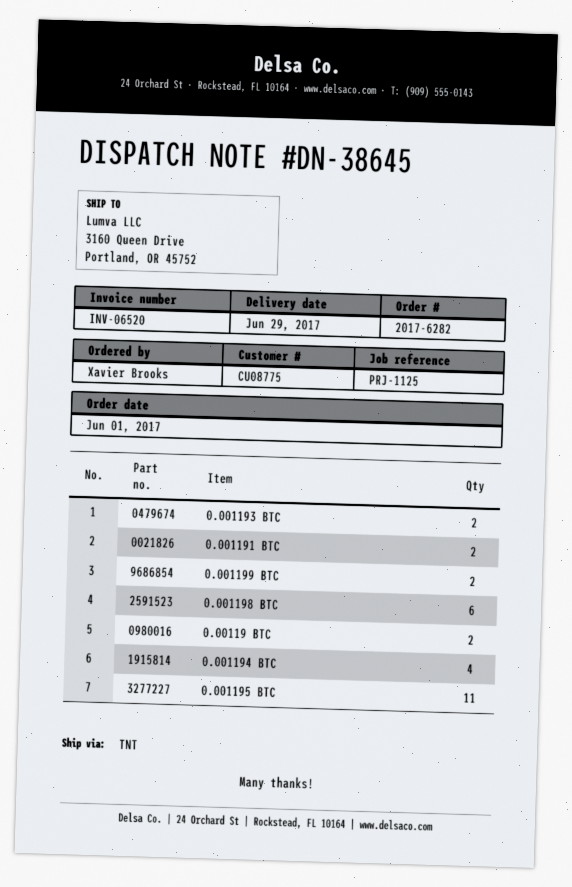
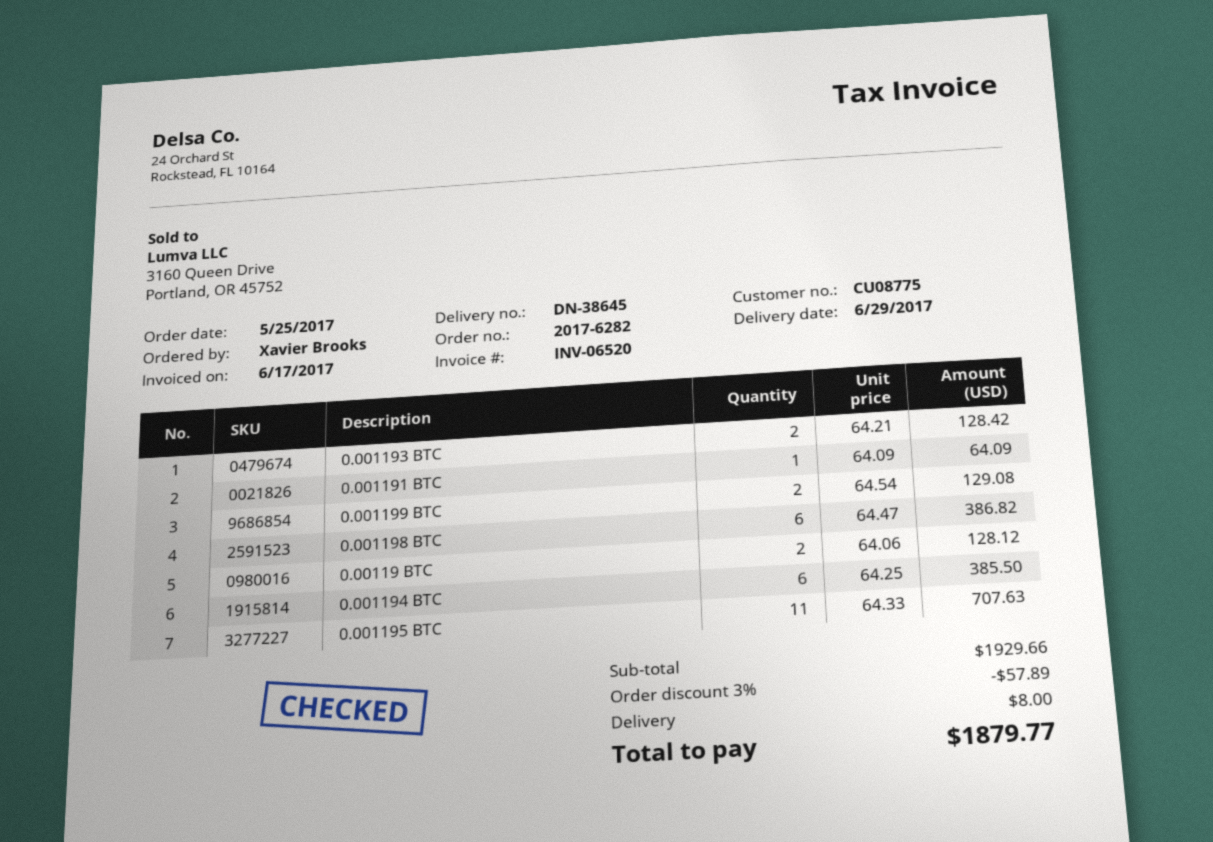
order date: 2017-06-01 -> 2017-05-25
0.001191 BTC: 2 -> 1
0.001194 BTC: 4 -> 6

